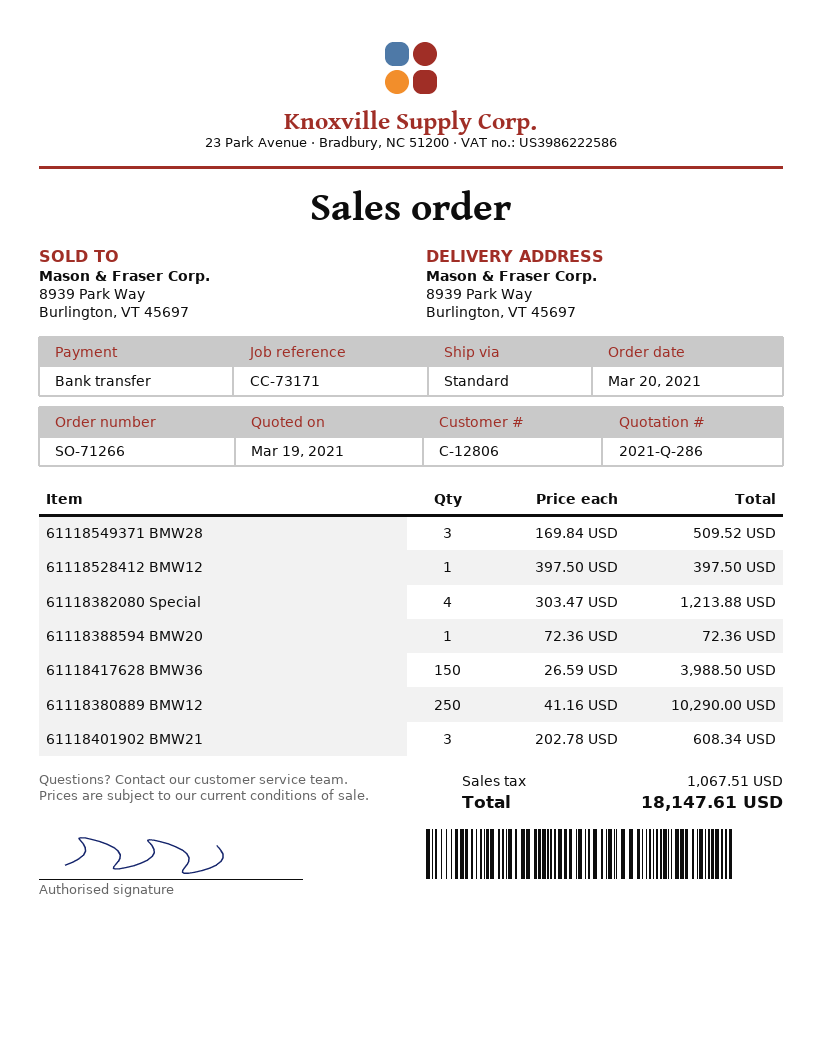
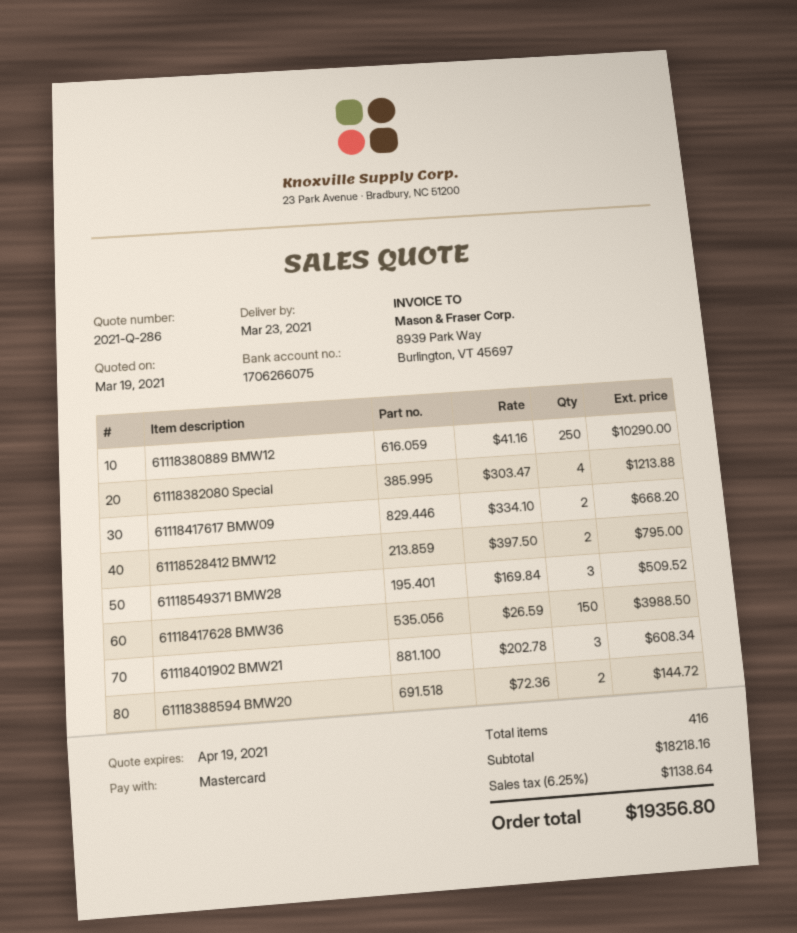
payment method: bank transfer -> Mastercard
61118528412 BMW12: 1 x 397.50 = 397.50 -> 2 x 397.50 = 795.00
61118388594 BMW20: 1 x 72.36 = 72.36 -> 2 x 72.36 = 144.72
61118417617 BMW09: none -> 2 x 334.10 = 668.20
tax: 1067.51 -> 1138.64
total: 18147.61 -> 19356.80

